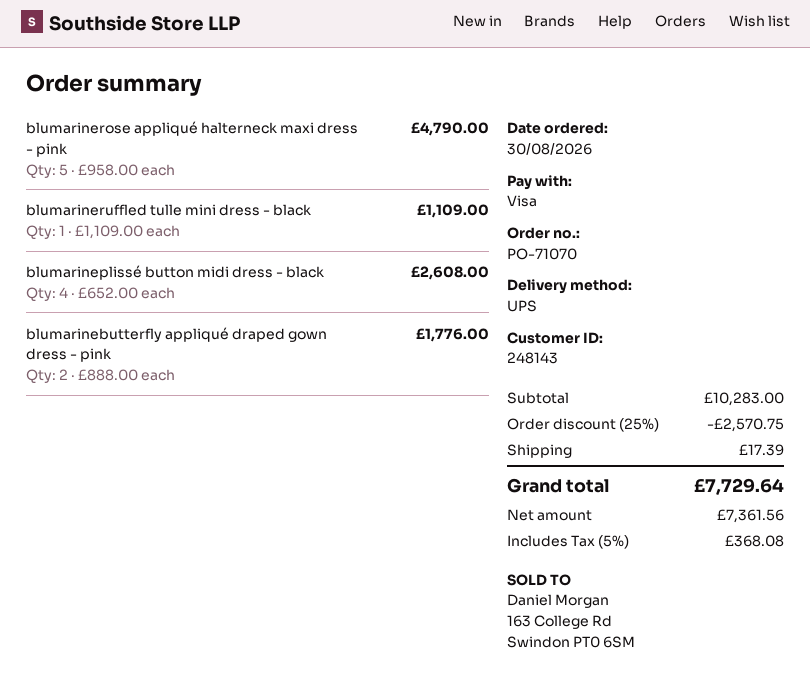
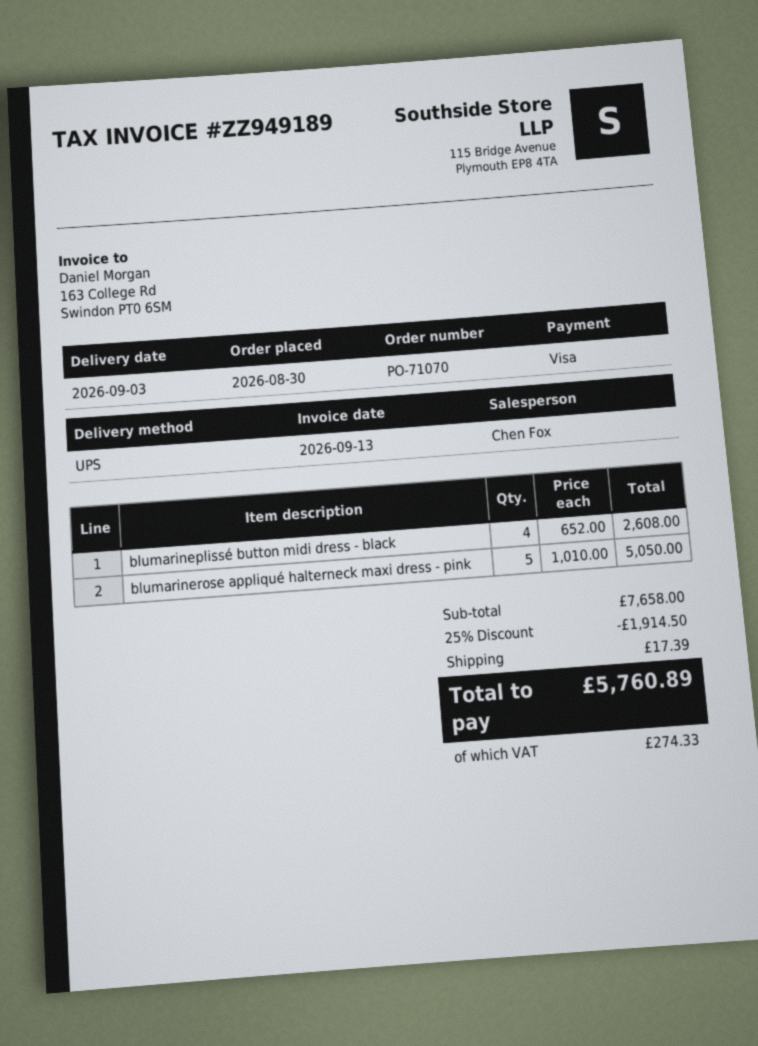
blumarinerose appliqué halterneck maxi dress - pink: 5 x 958.00 = 4790.00 -> 5 x 1010.00 = 5050.00
blumarineruffled tulle mini dress - black: 1 x 1109.00 = 1109.00 -> none
blumarinebutterfly appliqué draped gown dress - pink: 2 x 888.00 = 1776.00 -> none
subtotal: 10283.00 -> 7658.00
discount: 25% = 2570.75 -> 25% = 1914.50
tax: 368.08 -> 274.33
total: 7729.64 -> 5760.89

